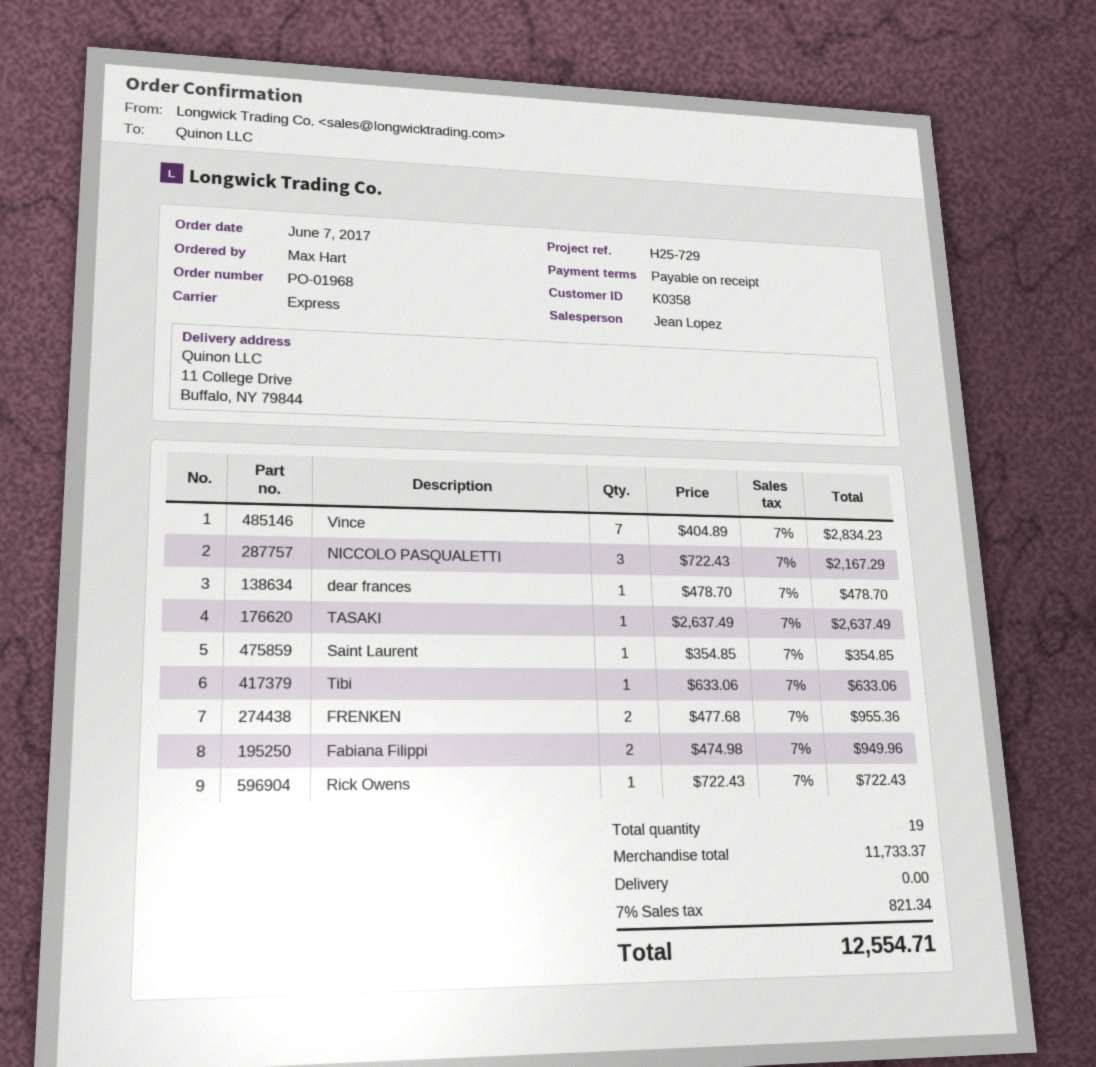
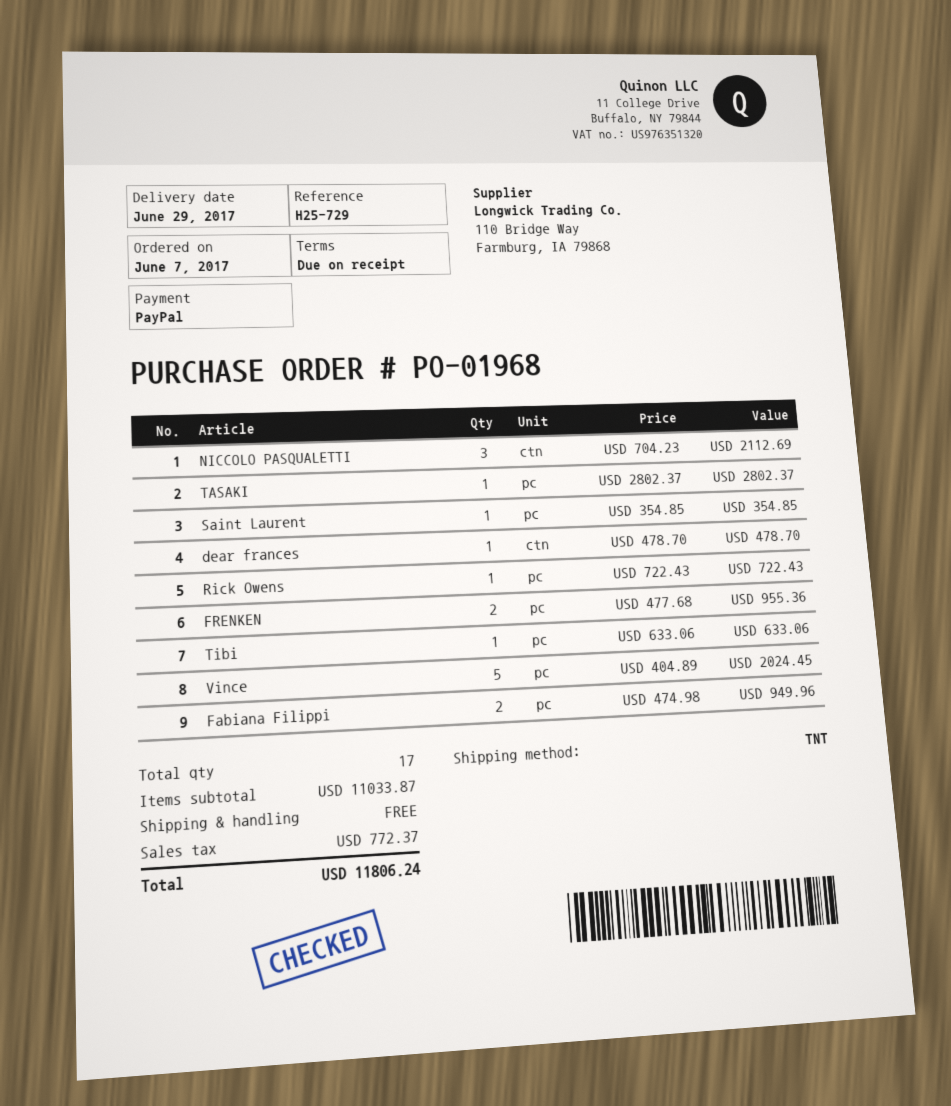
shipping method: express -> TNT
Vince: 7 x 404.89 = 2834.23 -> 5 x 404.89 = 2024.45
NICCOLO PASQUALETTI: 3 x 722.43 = 2167.29 -> 3 x 704.23 = 2112.69
TASAKI: 1 x 2637.49 = 2637.49 -> 1 x 2802.37 = 2802.37
total quantity: 19 -> 17
subtotal: 11733.37 -> 11033.87
tax: 821.34 -> 772.37
total: 12554.71 -> 11806.24

